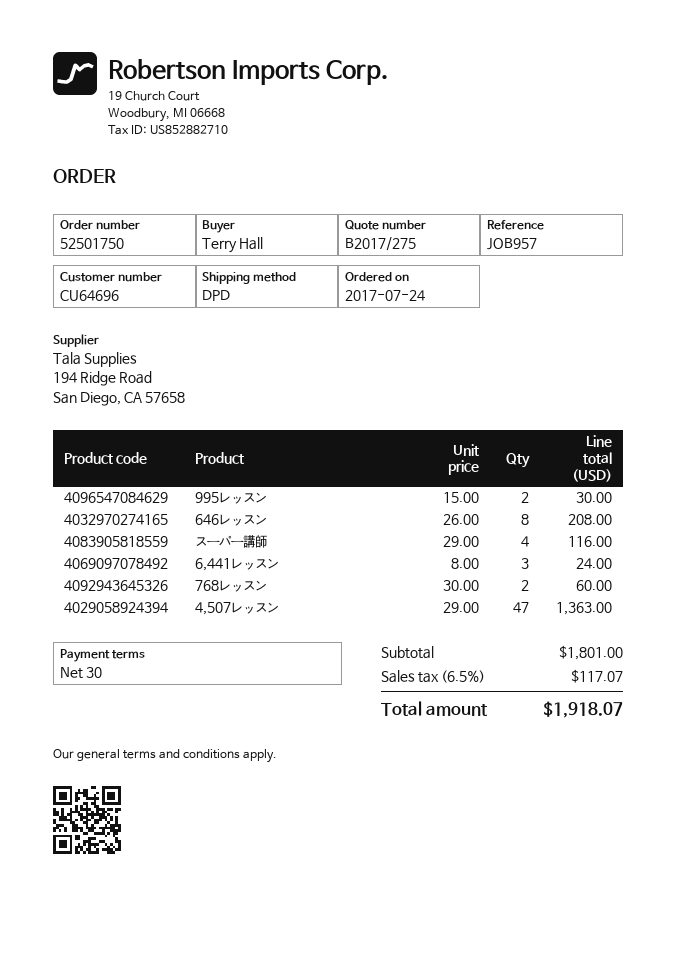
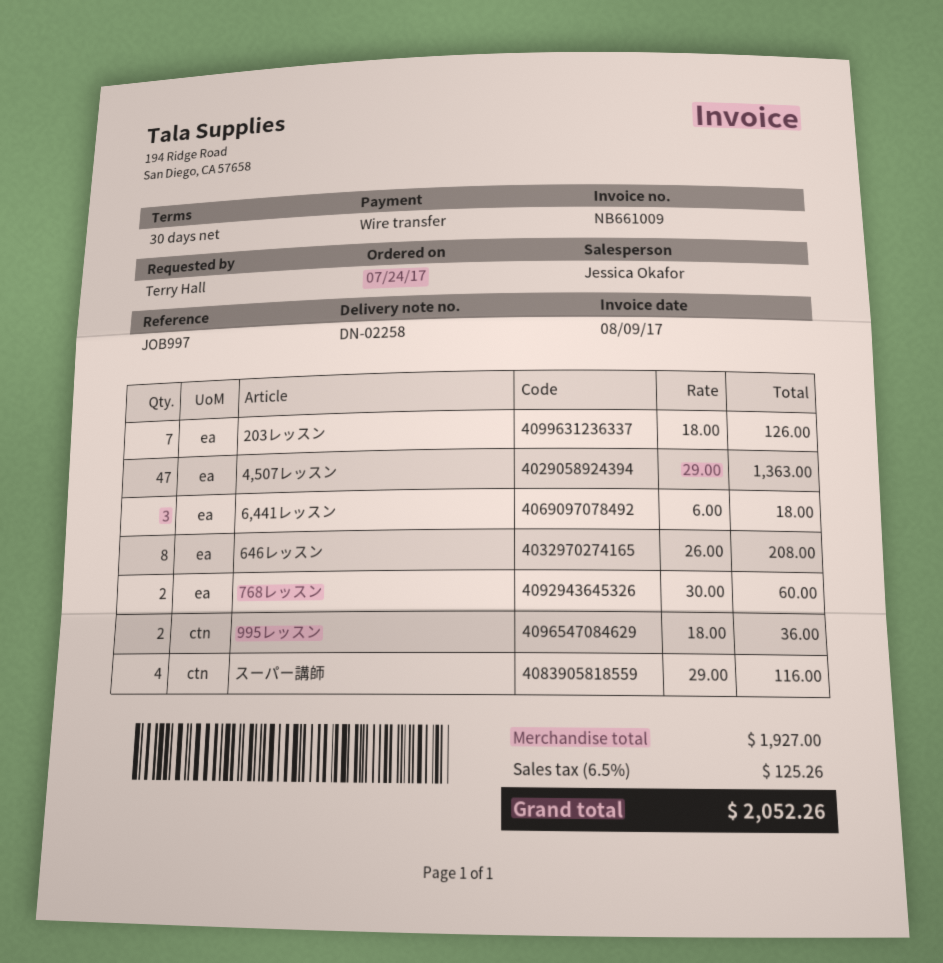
reference: JOB957 -> JOB997
995レッスン: 2 x 15.00 = 30.00 -> 2 x 18.00 = 36.00
6,441レッスン: 3 x 8.00 = 24.00 -> 3 x 6.00 = 18.00
203レッスン: none -> 7 x 18.00 = 126.00
subtotal: 1801.00 -> 1927.00
tax: 6.5% = 117.07 -> 6.5% = 125.26
total: 1918.07 -> 2052.26

